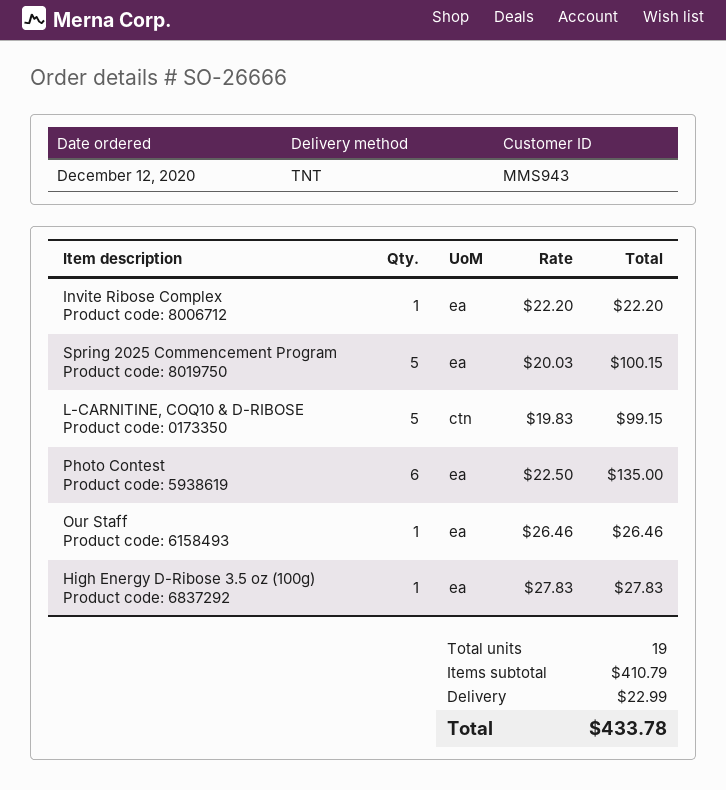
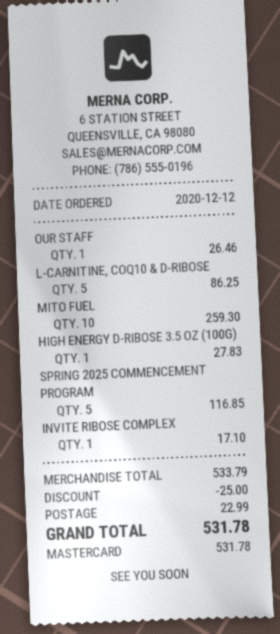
Invite Ribose Complex: 1 for 22.20 -> 1 for 17.10
Spring 2025 Commencement Program: 5 for 100.15 -> 5 for 116.85
L-CARNITINE, COQ10 & D-RIBOSE: 5 for 99.15 -> 5 for 86.25
Photo Contest: 6 for 135.00 -> none
MITO FUEL: none -> 10 for 259.30
subtotal: 410.79 -> 533.79
discount: none -> 25.00
total: 433.78 -> 531.78

